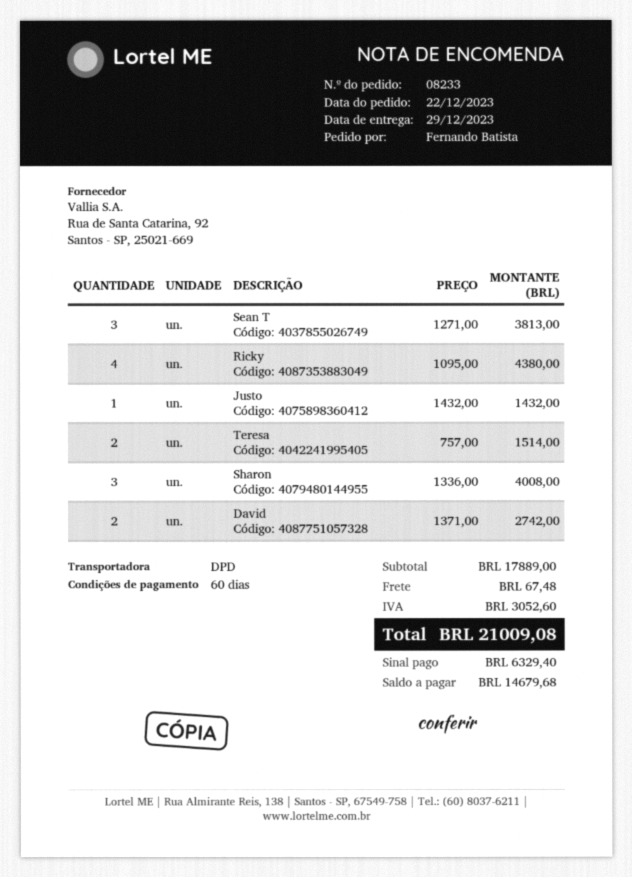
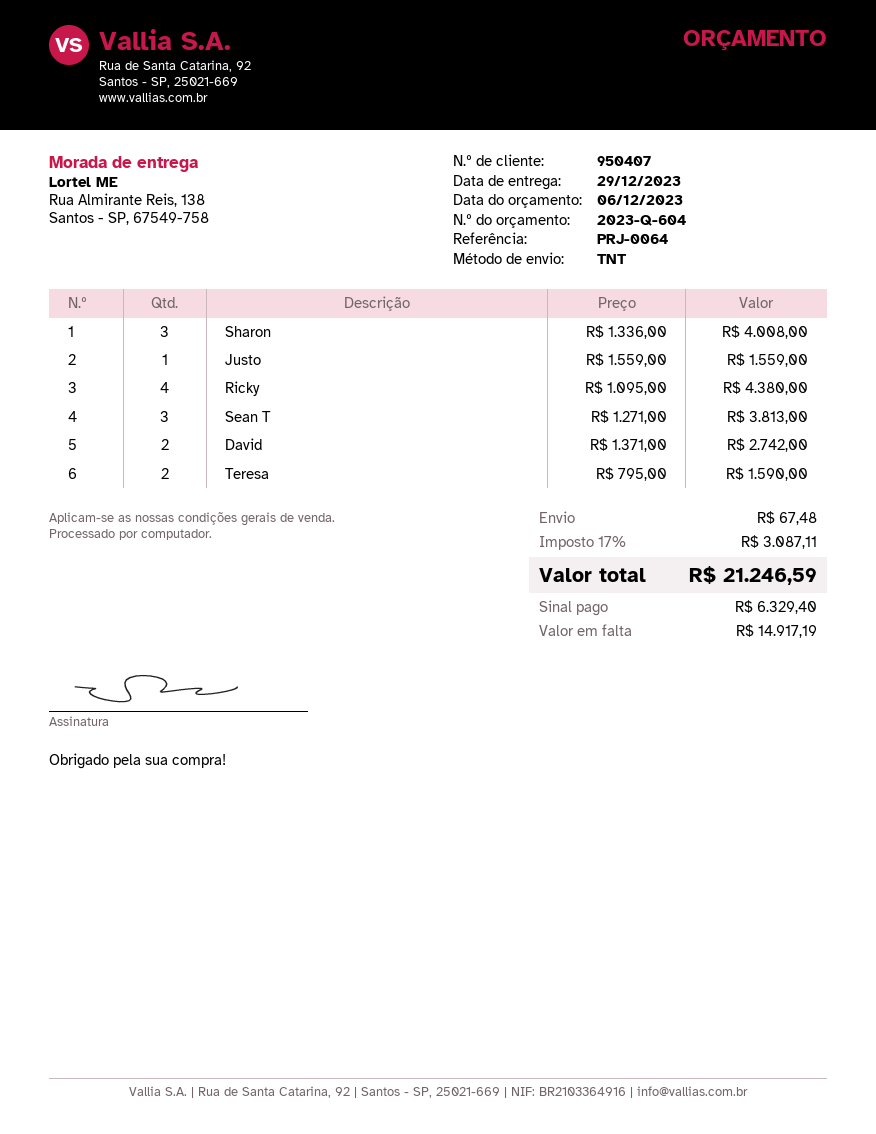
shipping method: DPD -> TNT
Justo: 1 x 1432.00 = 1432.00 -> 1 x 1559.00 = 1559.00
Teresa: 2 x 757.00 = 1514.00 -> 2 x 795.00 = 1590.00
tax: 3052.60 -> 3087.11
total: 21009.08 -> 21246.59
balance: 14679.68 -> 14917.19

